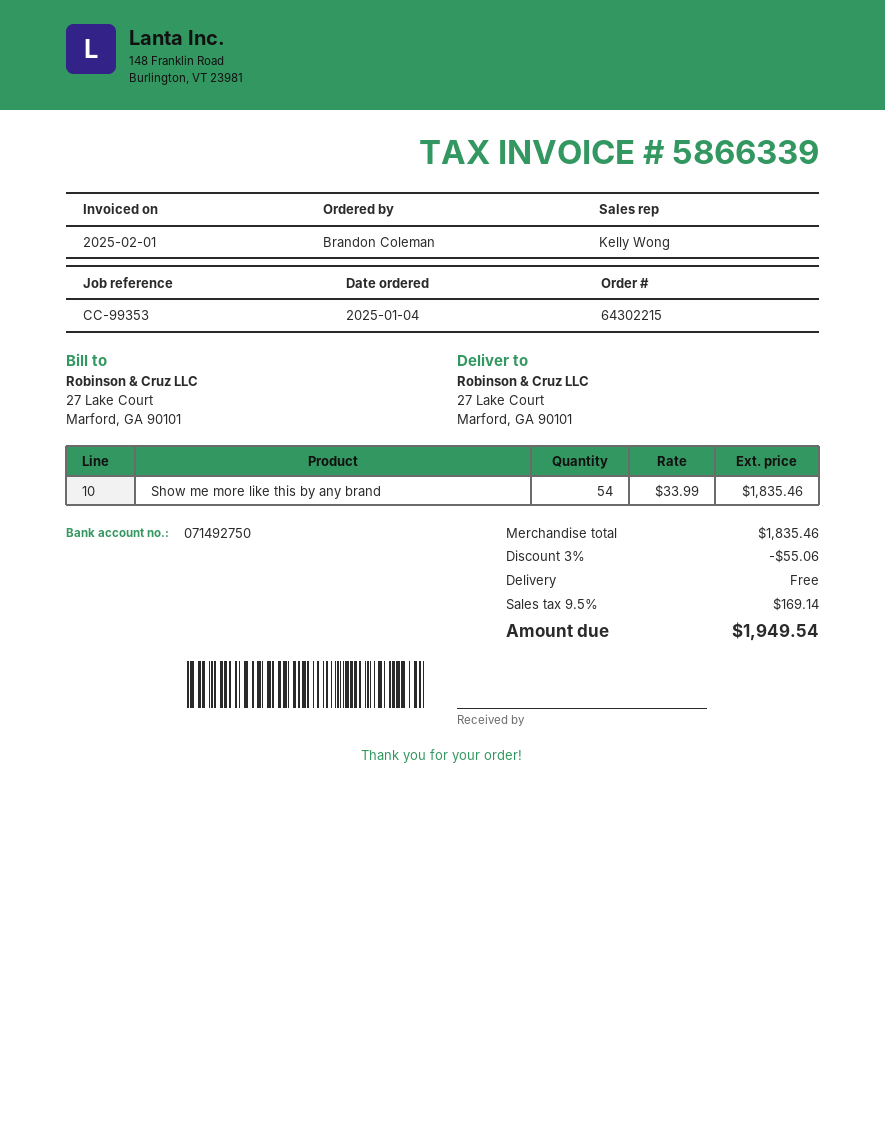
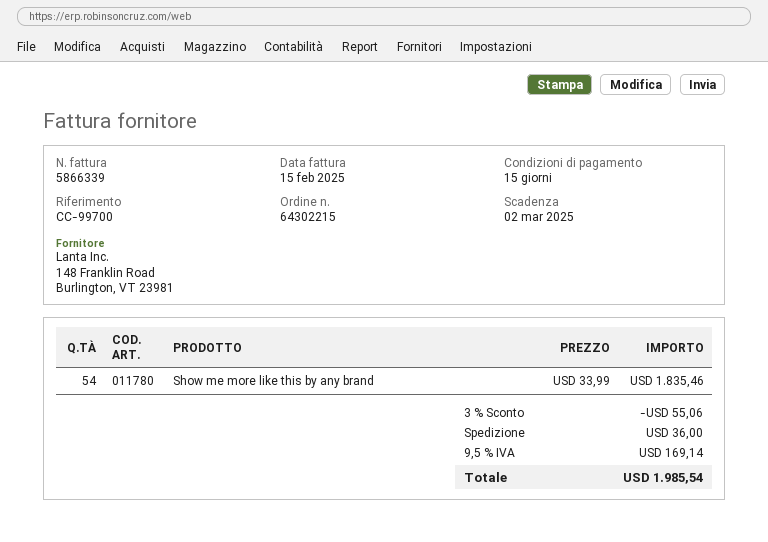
invoice date: 2025-02-01 -> 2025-02-15
reference: CC-99353 -> CC-99700
shipping: 0.00 -> 36.00
total: 1949.54 -> 1985.54

